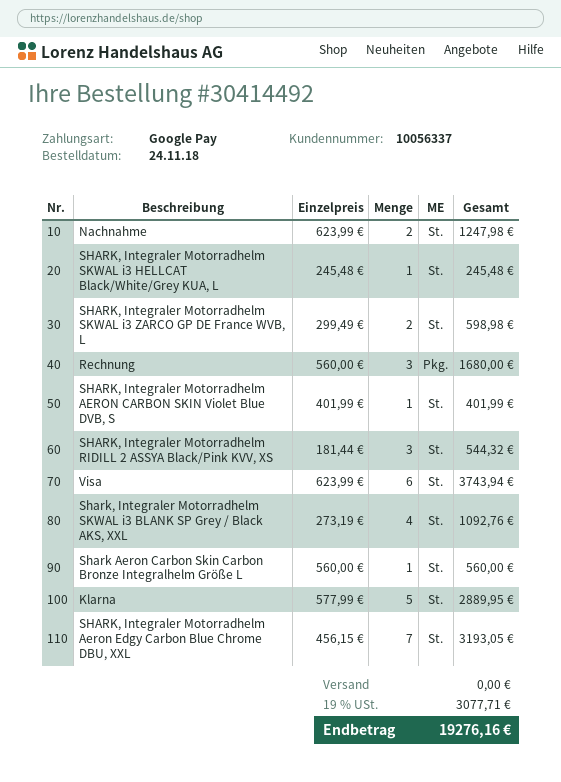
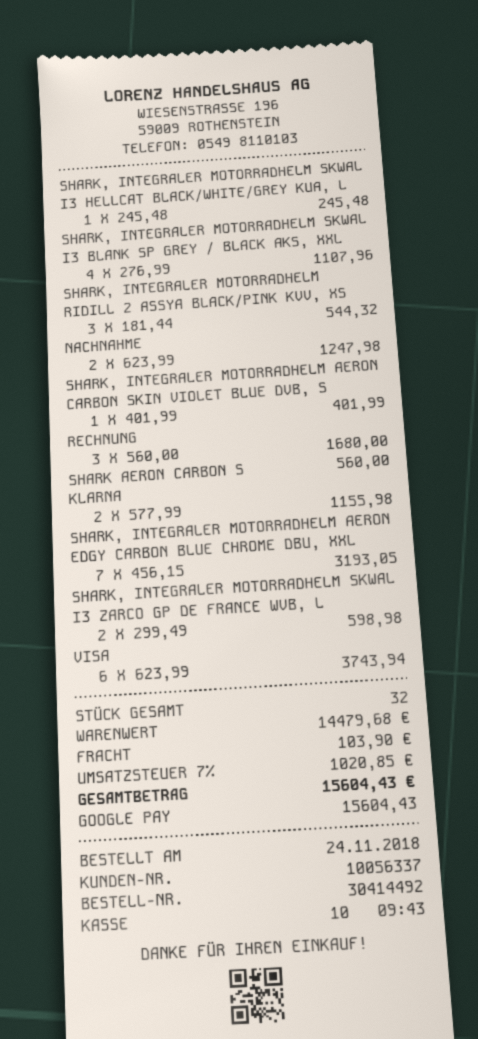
Shark, Integraler Motorradhelm SKWAL i3 BLANK SP Grey / Black AKS, XXL: 4 x 273.19 = 1092.76 -> 4 x 276.99 = 1107.96
Klarna: 5 x 577.99 = 2889.95 -> 2 x 577.99 = 1155.98
shipping: 0.00 -> 103.90
tax: 19% = 3077.71 -> 7% = 1020.85
total: 19276.16 -> 15604.43

